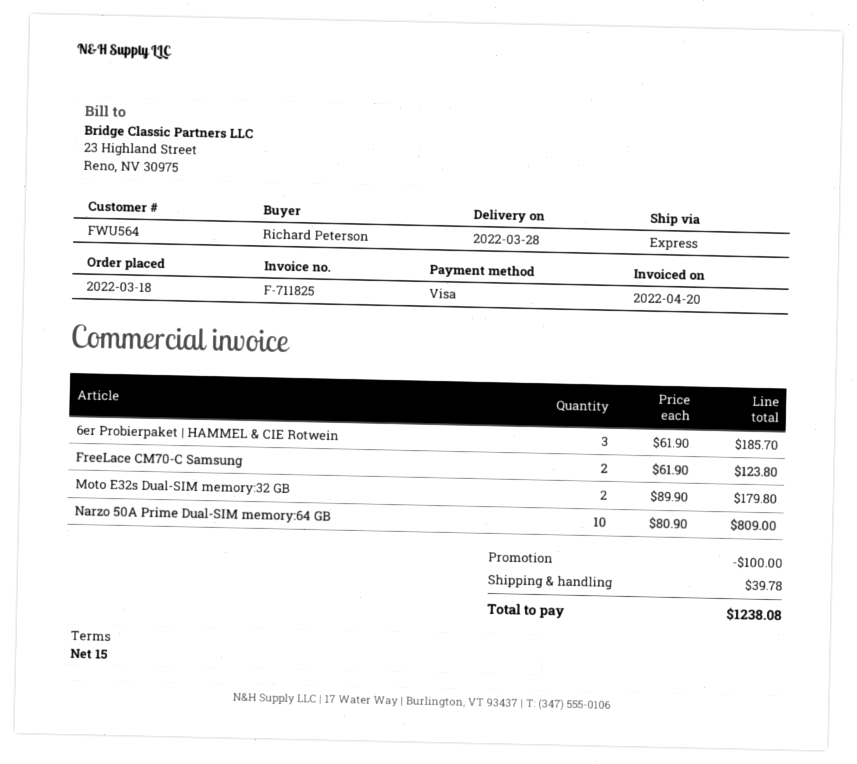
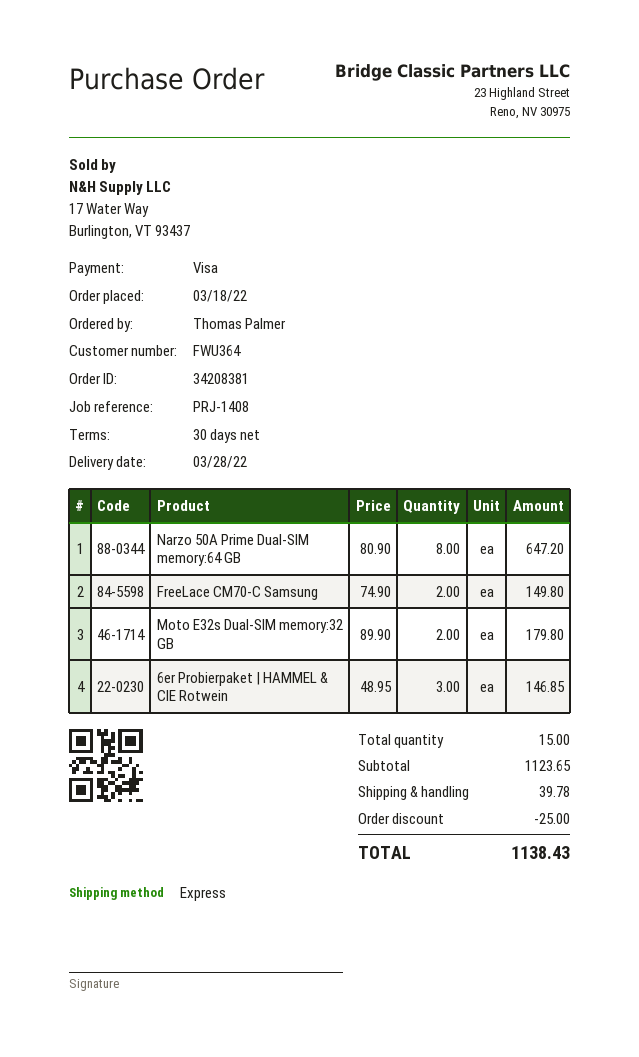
payment terms: 15 days -> 30 days
customer number: FWU564 -> FWU364
ordered by: Richard Peterson -> Thomas Palmer
6er Probierpaket | HAMMEL & CIE Rotwein: 3 x 61.90 = 185.70 -> 3 x 48.95 = 146.85
FreeLace CM70-C Samsung: 2 x 61.90 = 123.80 -> 2 x 74.90 = 149.80
Narzo 50A Prime Dual-SIM memory:64 GB: 10 x 80.90 = 809.00 -> 8 x 80.90 = 647.20
discount: 100.00 -> 25.00
total: 1238.08 -> 1138.43

